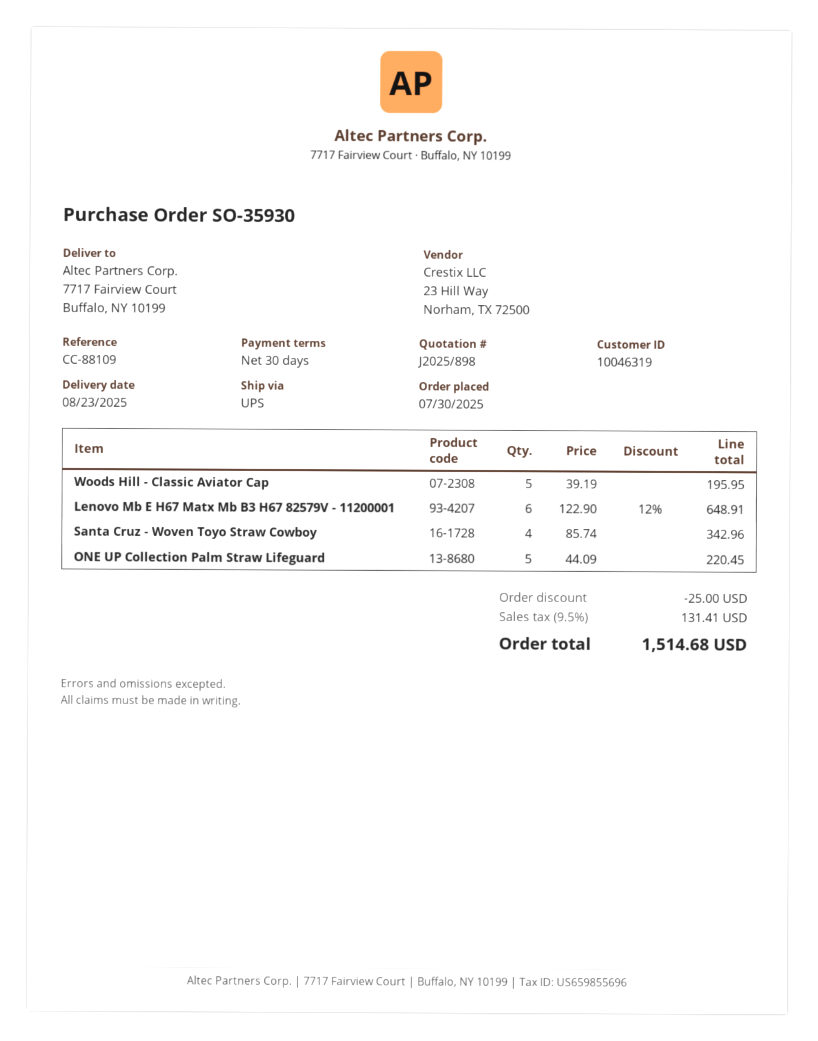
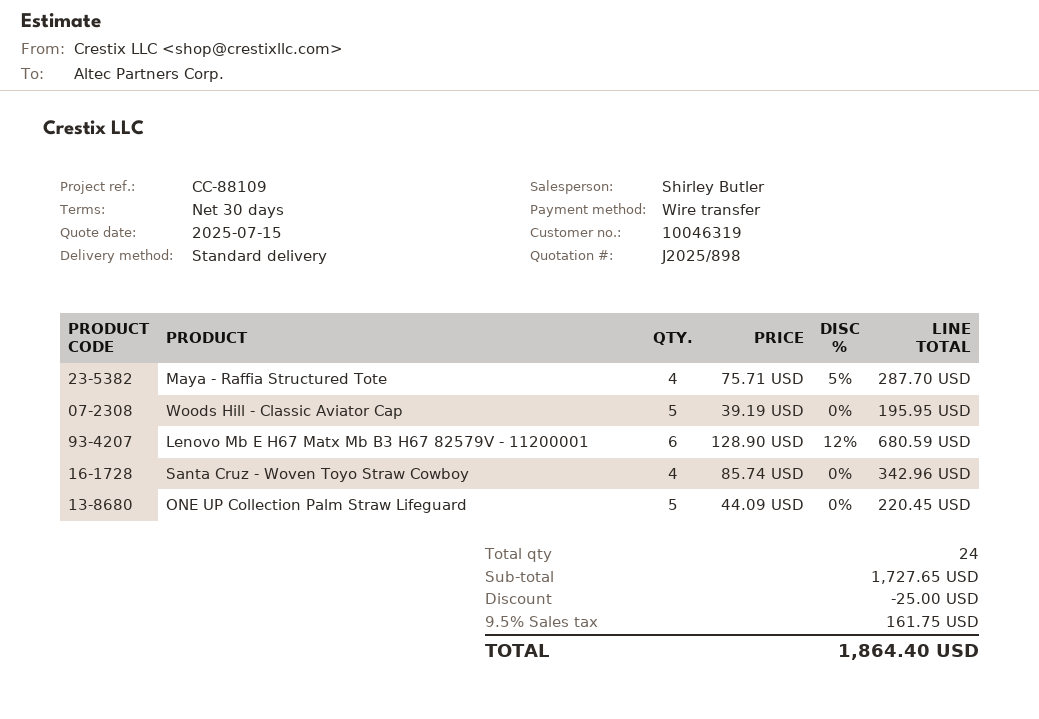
shipping method: UPS -> standard
Lenovo Mb E H67 Matx Mb B3 H67 82579V - 11200001: 6 x 122.90 - 12% = 648.91 -> 6 x 128.90 - 12% = 680.59
Maya - Raffia Structured Tote: none -> 4 x 75.71 - 5% = 287.70
tax: 9.5% = 131.41 -> 9.5% = 161.75
total: 1514.68 -> 1864.40

